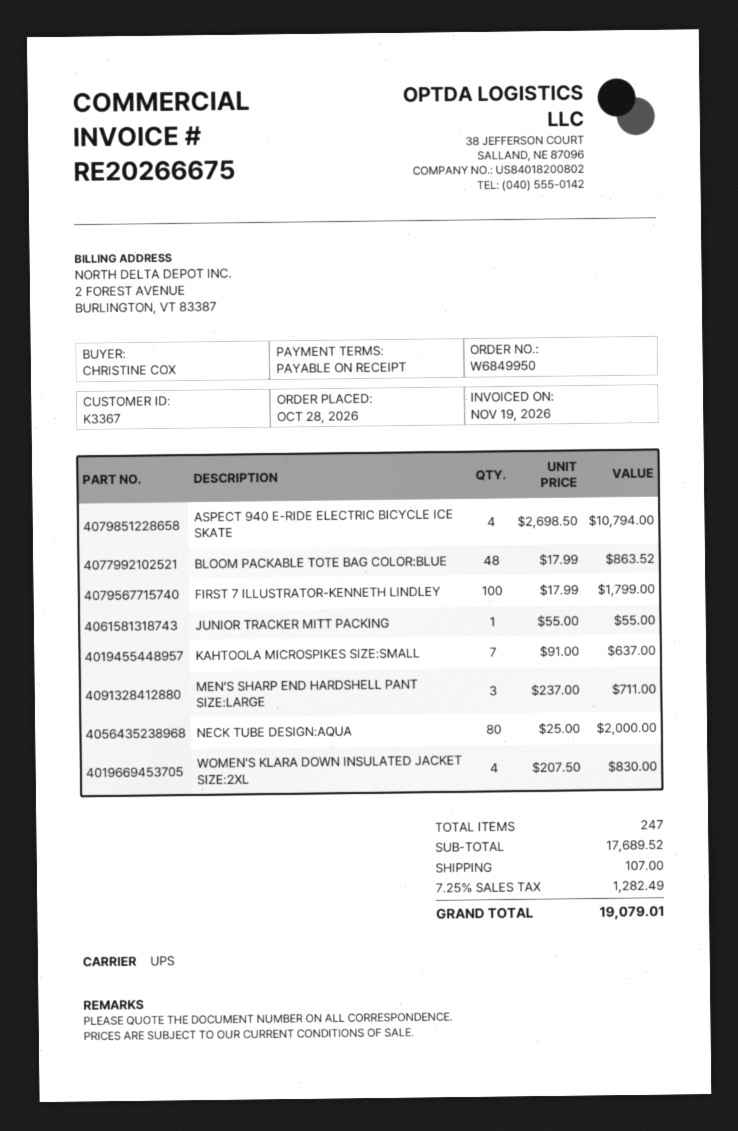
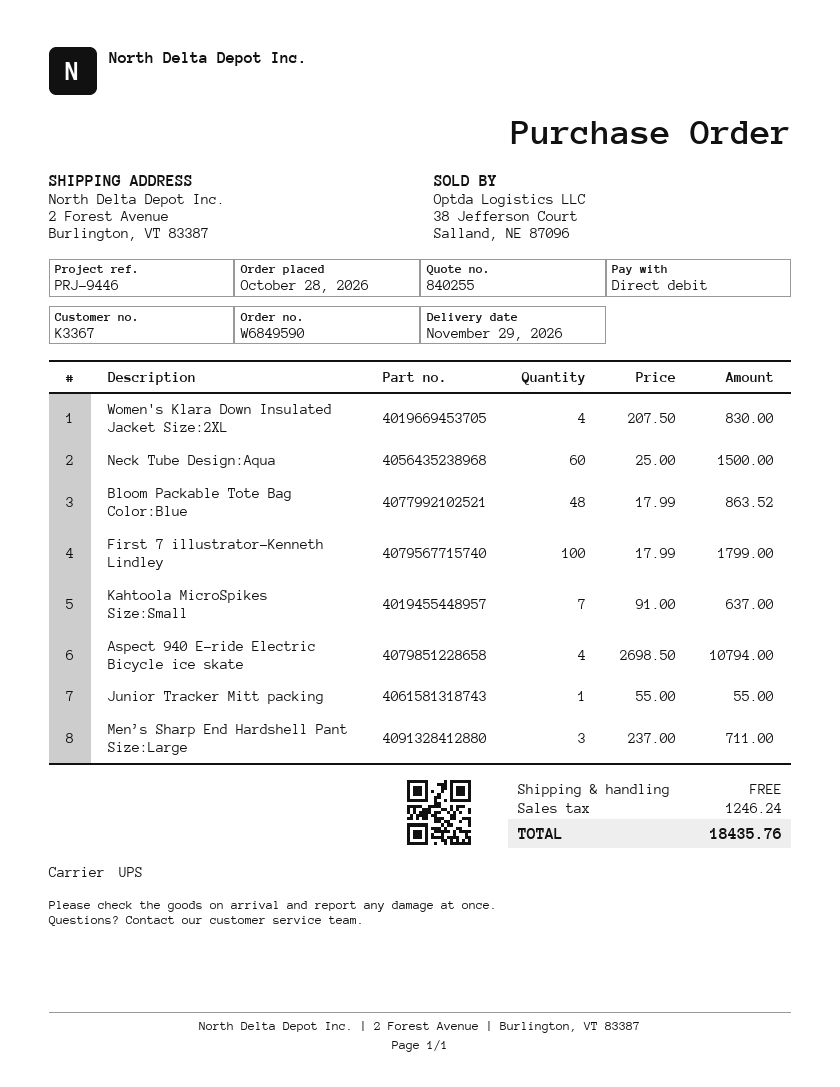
order number: W6849950 -> W6849590
NECK TUBE DESIGN:AQUA: 80 x 25.00 = 2000.00 -> 60 x 25.00 = 1500.00
shipping: 107.00 -> 0.00
tax: 1282.49 -> 1246.24
total: 19079.01 -> 18435.76

